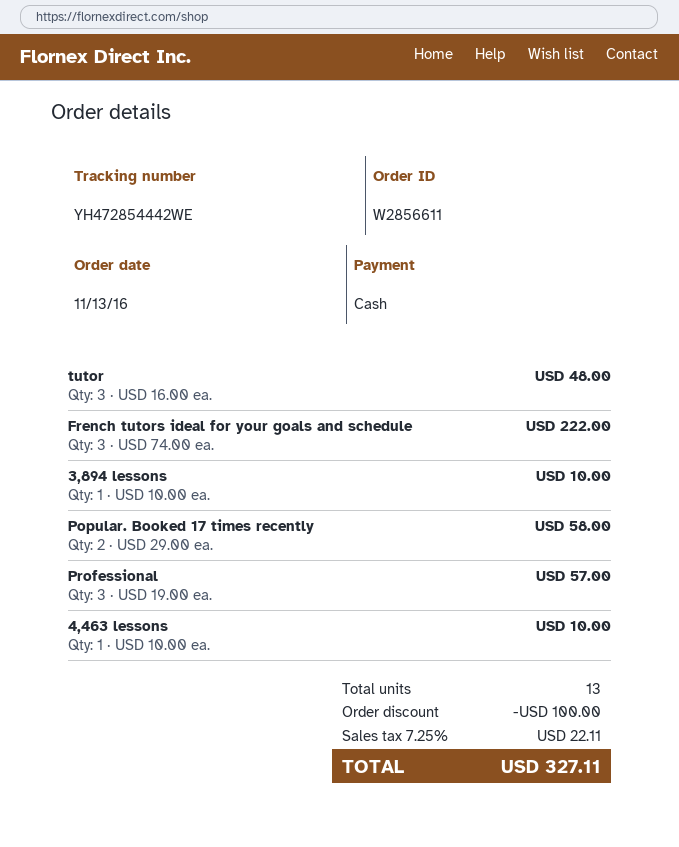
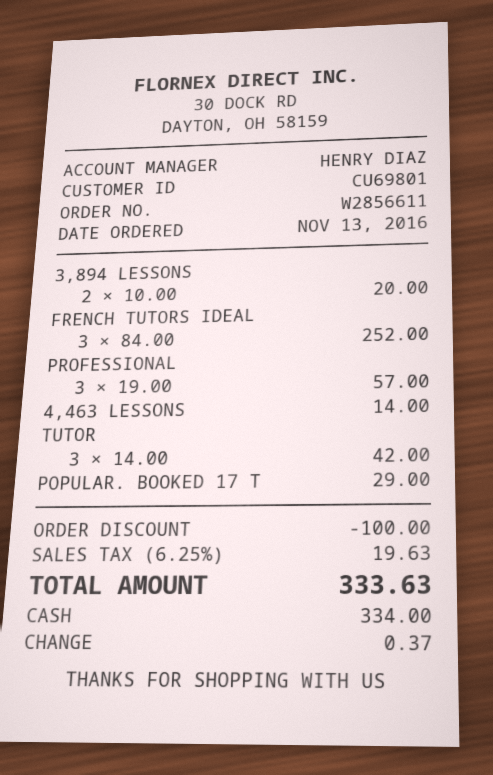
tutor: 3 x 16.00 = 48.00 -> 3 x 14.00 = 42.00
French tutors ideal for your goals and schedule: 3 x 74.00 = 222.00 -> 3 x 84.00 = 252.00
3,894 lessons: 1 x 10.00 = 10.00 -> 2 x 10.00 = 20.00
Popular. Booked 17 times recently: 2 x 29.00 = 58.00 -> 1 x 29.00 = 29.00
4,463 lessons: 1 x 10.00 = 10.00 -> 1 x 14.00 = 14.00
tax: 7.25% = 22.11 -> 6.25% = 19.63
total: 327.11 -> 333.63

